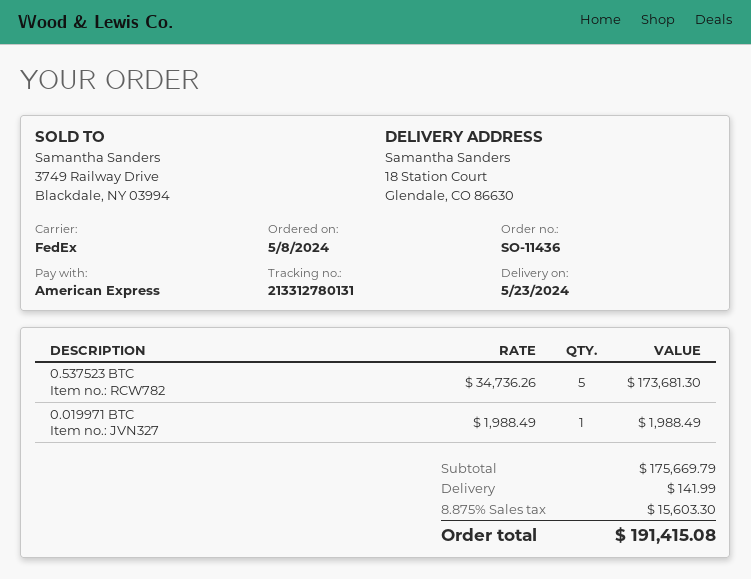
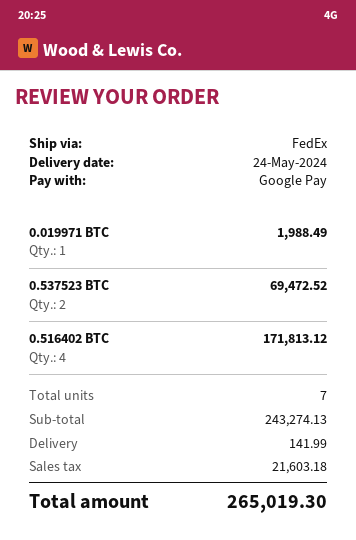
delivery date: 2024-05-23 -> 2024-05-24
payment method: American Express -> Google Pay
0.537523 BTC: 5 for 173681.30 -> 2 for 69472.52
0.516402 BTC: none -> 4 for 171813.12
subtotal: 175669.79 -> 243274.13
tax: 15603.30 -> 21603.18
total: 191415.08 -> 265019.30

